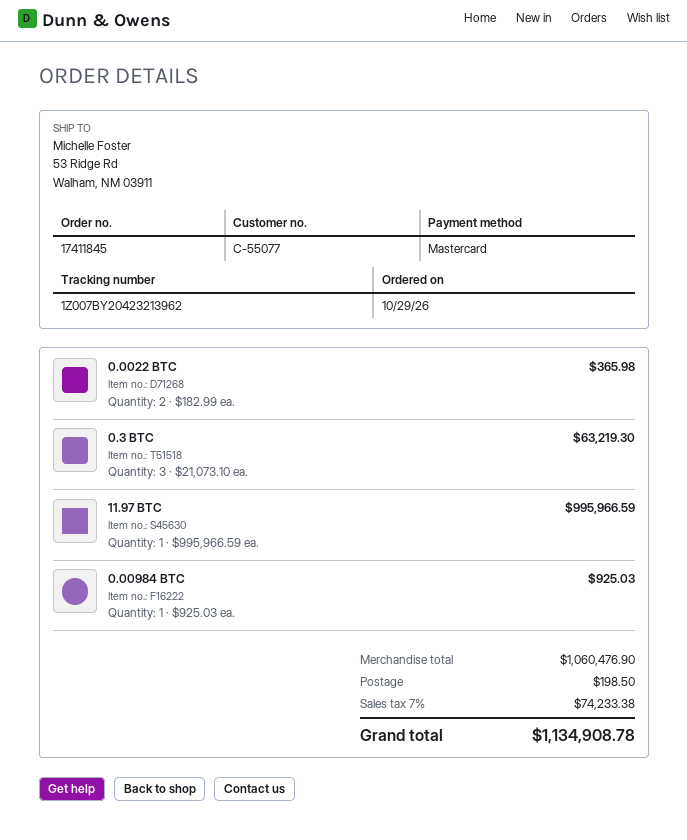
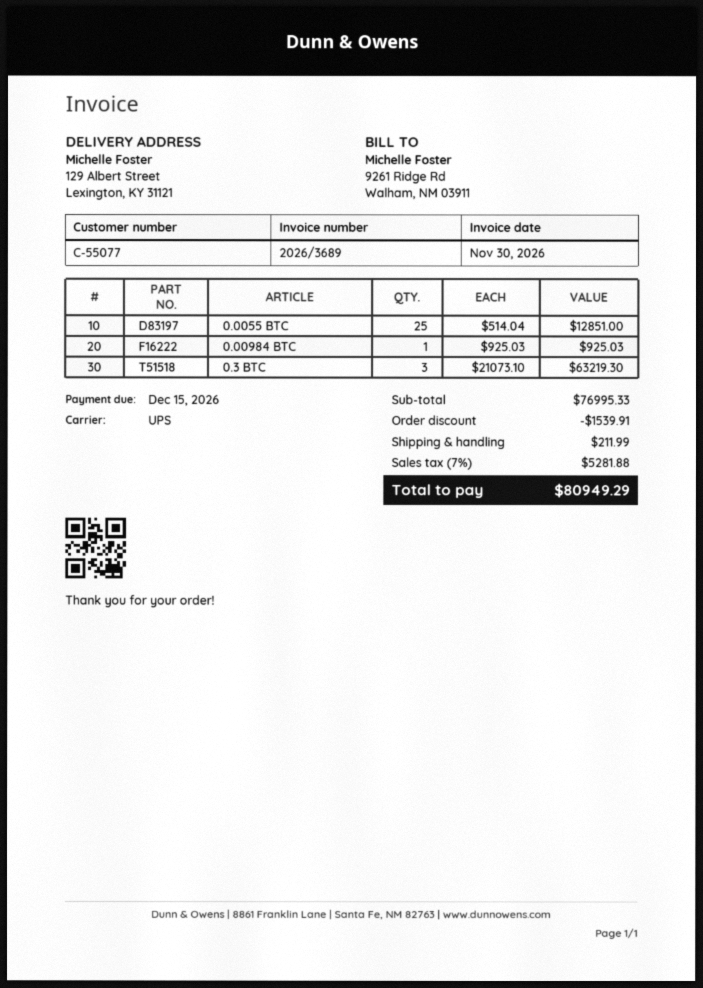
ship to: 53 Ridge Rd, Walham, NM 03911 -> 129 Albert Street, Lexington, KY 31121
0.0022 BTC: 2 x 182.99 = 365.98 -> none
11.97 BTC: 1 x 995966.59 = 995966.59 -> none
0.0055 BTC: none -> 25 x 514.04 = 12851.00
subtotal: 1060476.90 -> 76995.33
discount: none -> 1539.91
shipping: 198.50 -> 211.99
tax: 7% = 74233.38 -> 7% = 5281.88
total: 1134908.78 -> 80949.29

